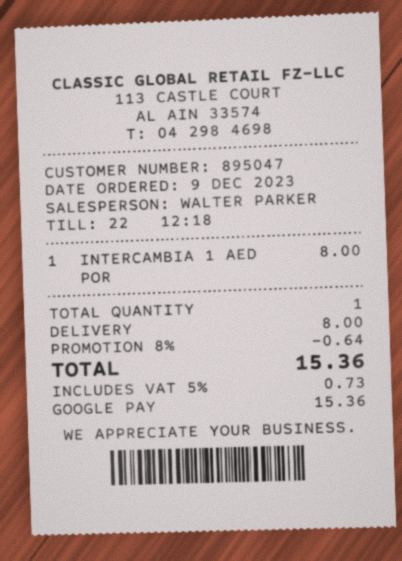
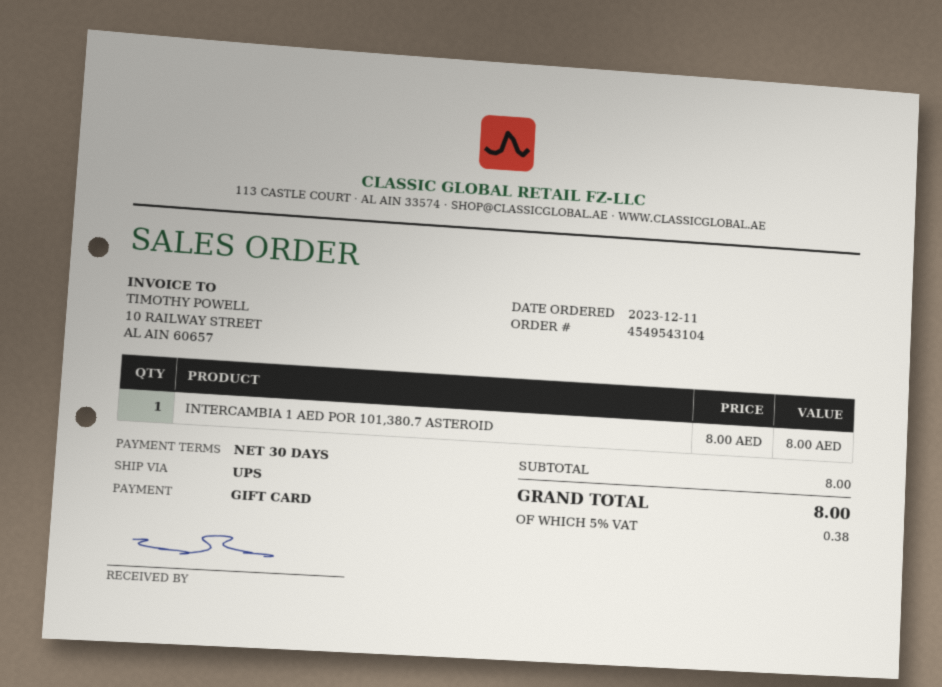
order date: 2023-12-09 -> 2023-12-11
payment method: Google Pay -> gift card
discount: 8% = 0.64 -> none
shipping: 8.00 -> none
tax: 5% = 0.73 -> 5% = 0.38
total: 15.36 -> 8.00

